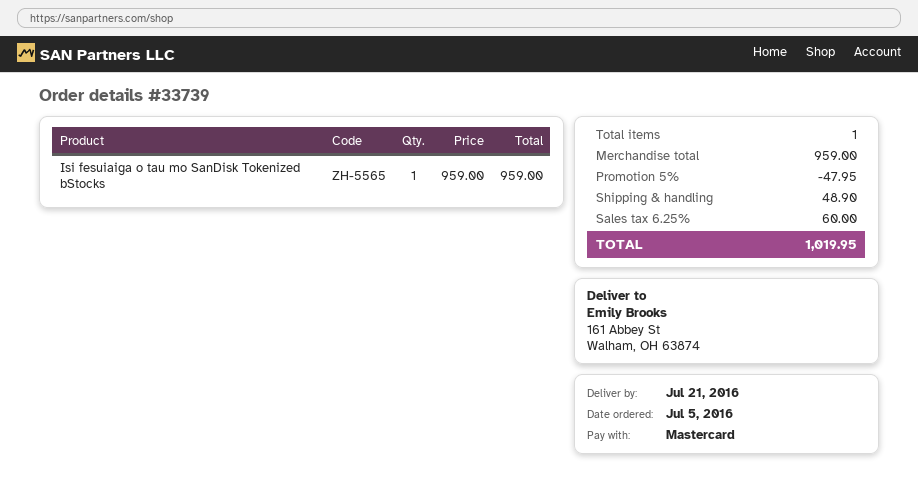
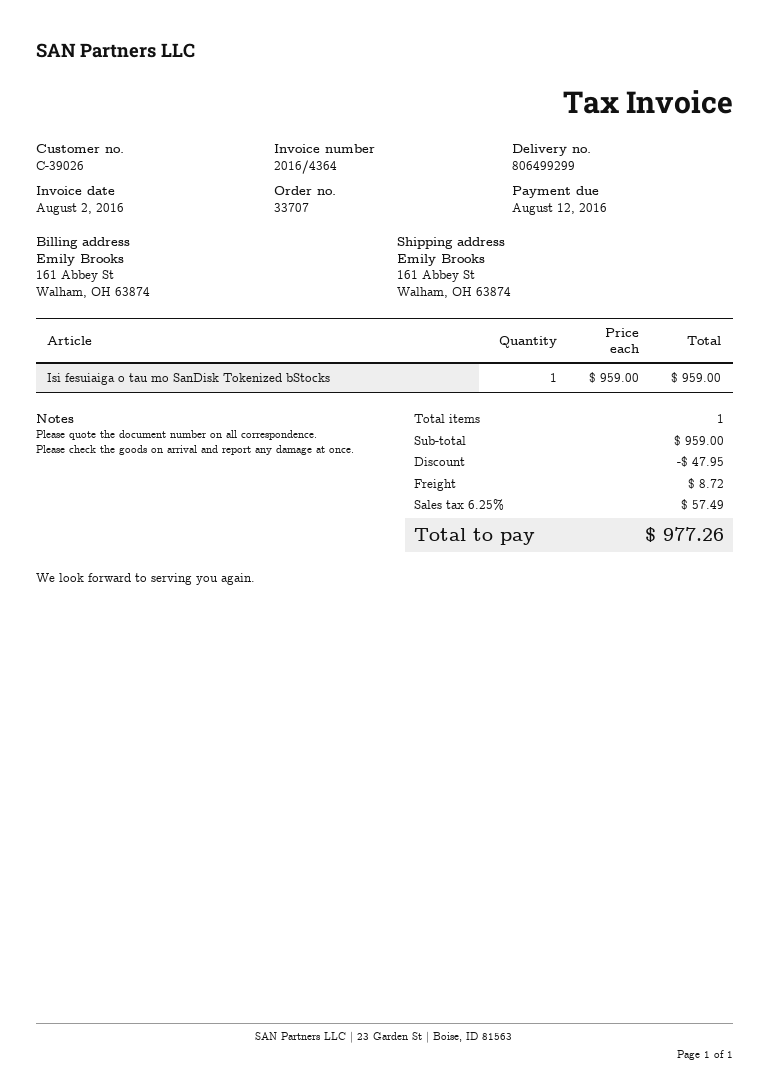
order number: 33739 -> 33707
shipping: 48.90 -> 8.72
tax: 6.25% = 60.00 -> 6.25% = 57.49
total: 1019.95 -> 977.26

